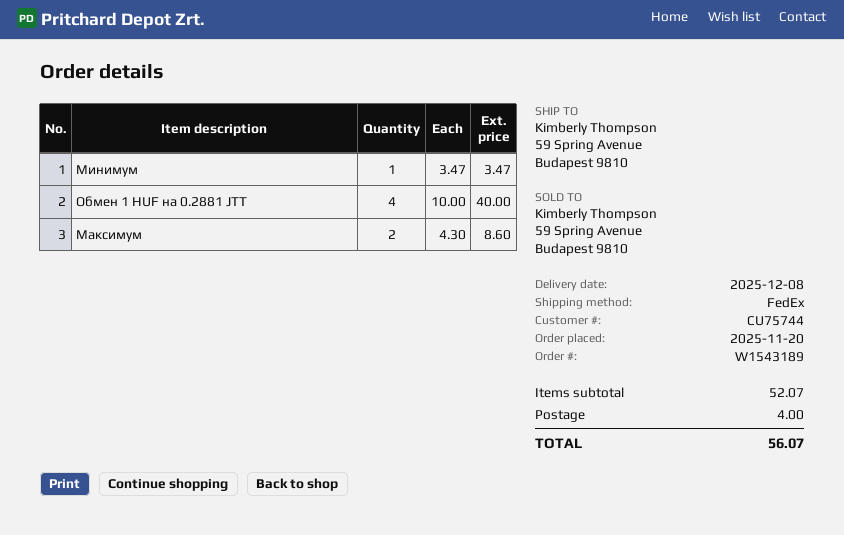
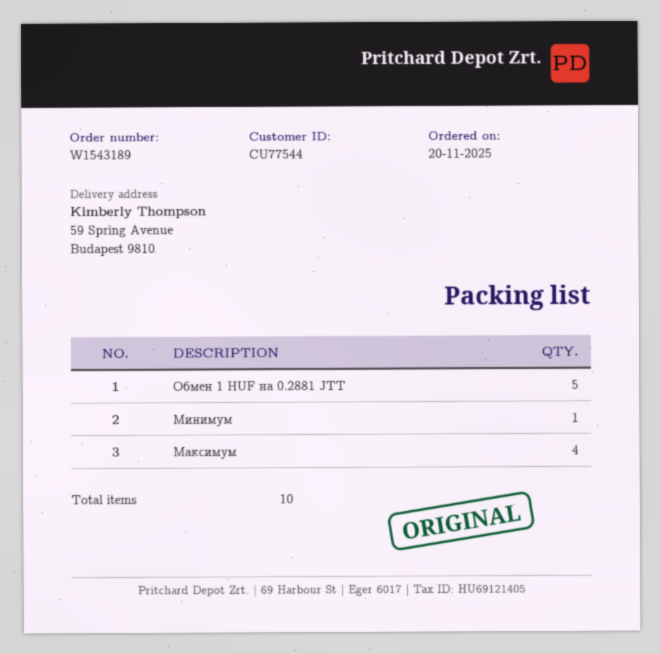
customer number: CU75744 -> CU77544
Обмен 1 HUF на 0.2881 JTT: 4 -> 5
Максимум: 2 -> 4

